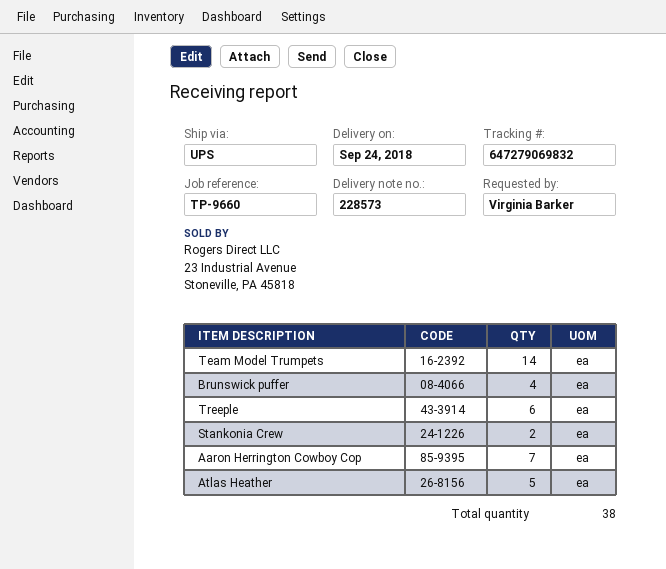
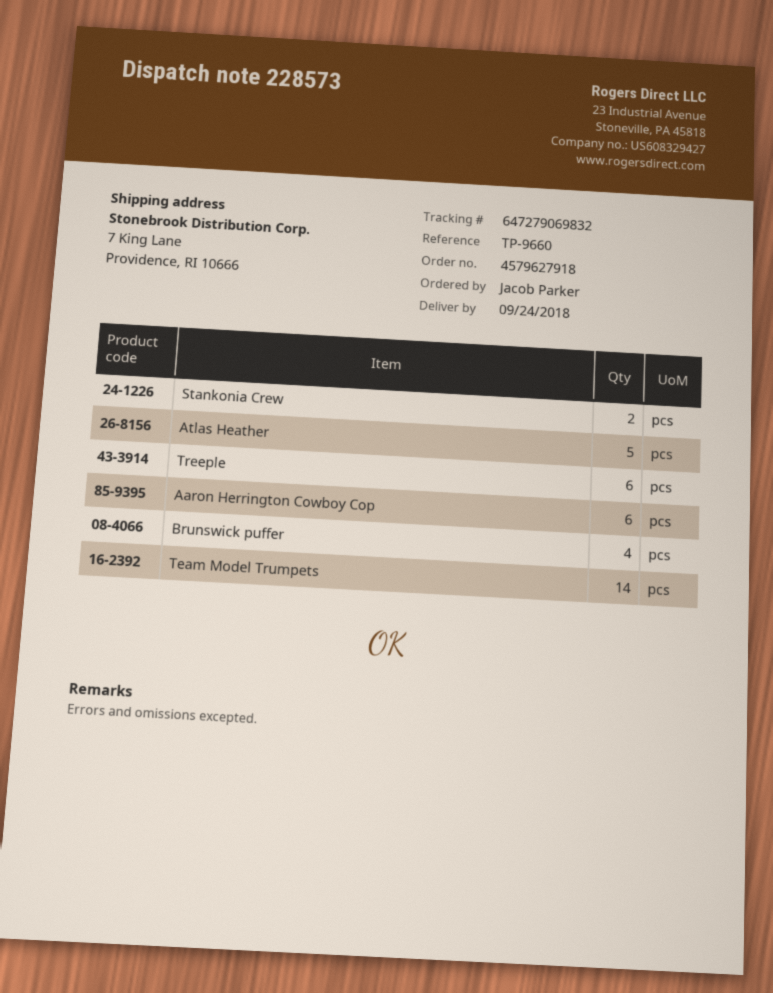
ordered by: Virginia Barker -> Jacob Parker
Aaron Herrington Cowboy Cop: 7 -> 6

